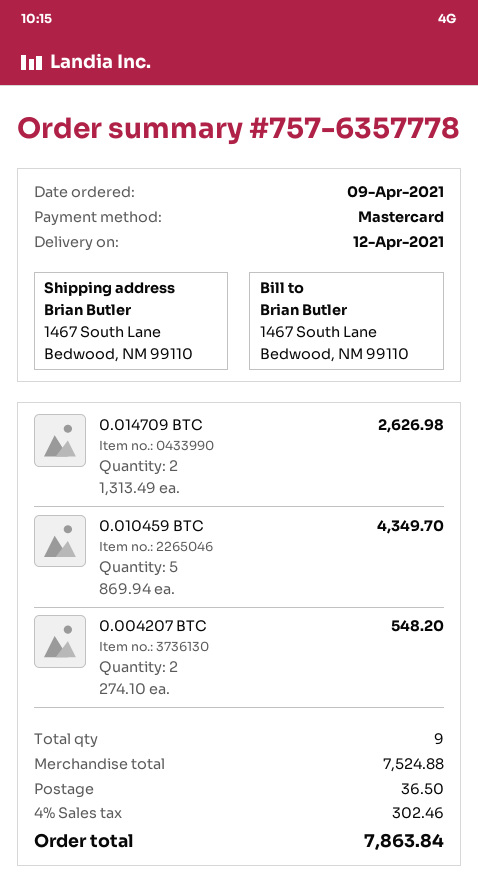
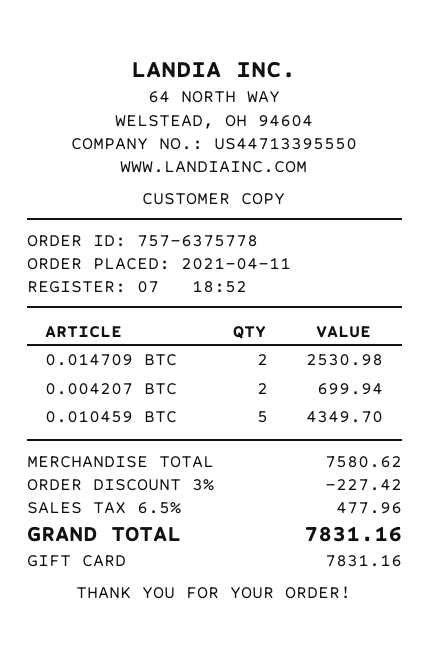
order number: 757-6357778 -> 757-6375778
order date: 2021-04-09 -> 2021-04-11
payment method: Mastercard -> gift card
0.014709 BTC: 2 for 2626.98 -> 2 for 2530.98
0.004207 BTC: 2 for 548.20 -> 2 for 699.94
subtotal: 7524.88 -> 7580.62
discount: none -> 3% = 227.42
shipping: 36.50 -> none
tax: 4% = 302.46 -> 6.5% = 477.96
total: 7863.84 -> 7831.16

